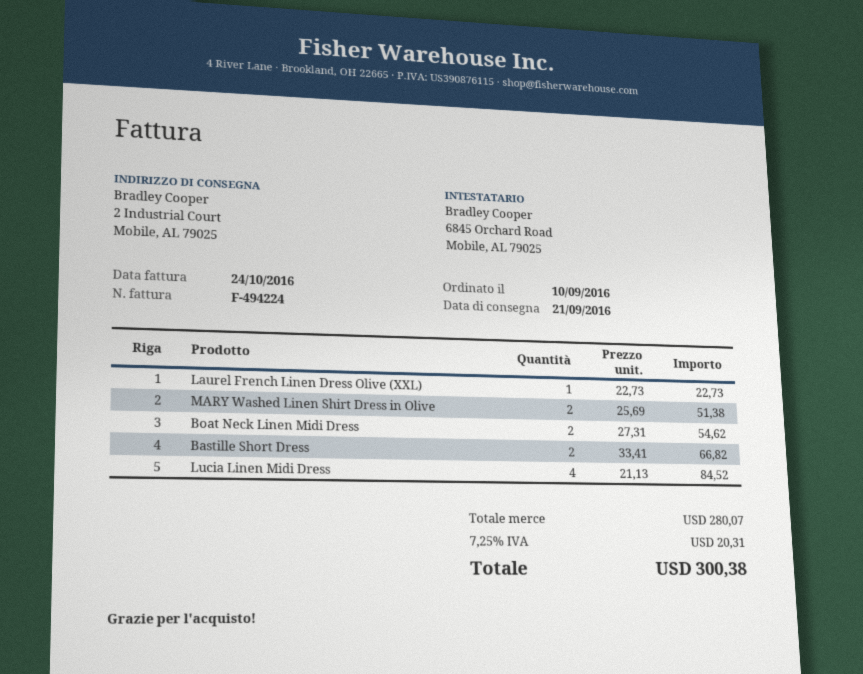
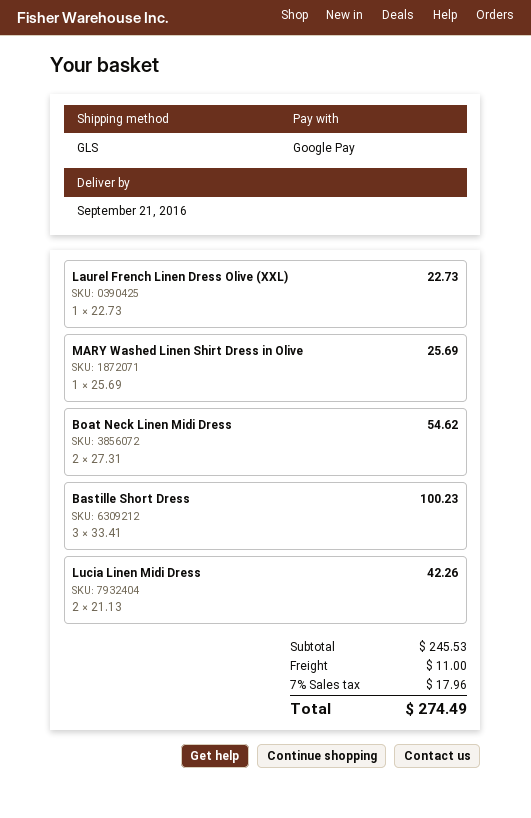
MARY Washed Linen Shirt Dress in Olive: 2 x 25.69 = 51.38 -> 1 x 25.69 = 25.69
Bastille Short Dress: 2 x 33.41 = 66.82 -> 3 x 33.41 = 100.23
Lucia Linen Midi Dress: 4 x 21.13 = 84.52 -> 2 x 21.13 = 42.26
subtotal: 280.07 -> 245.53
shipping: none -> 11.00
tax: 7.25% = 20.31 -> 7% = 17.96
total: 300.38 -> 274.49

